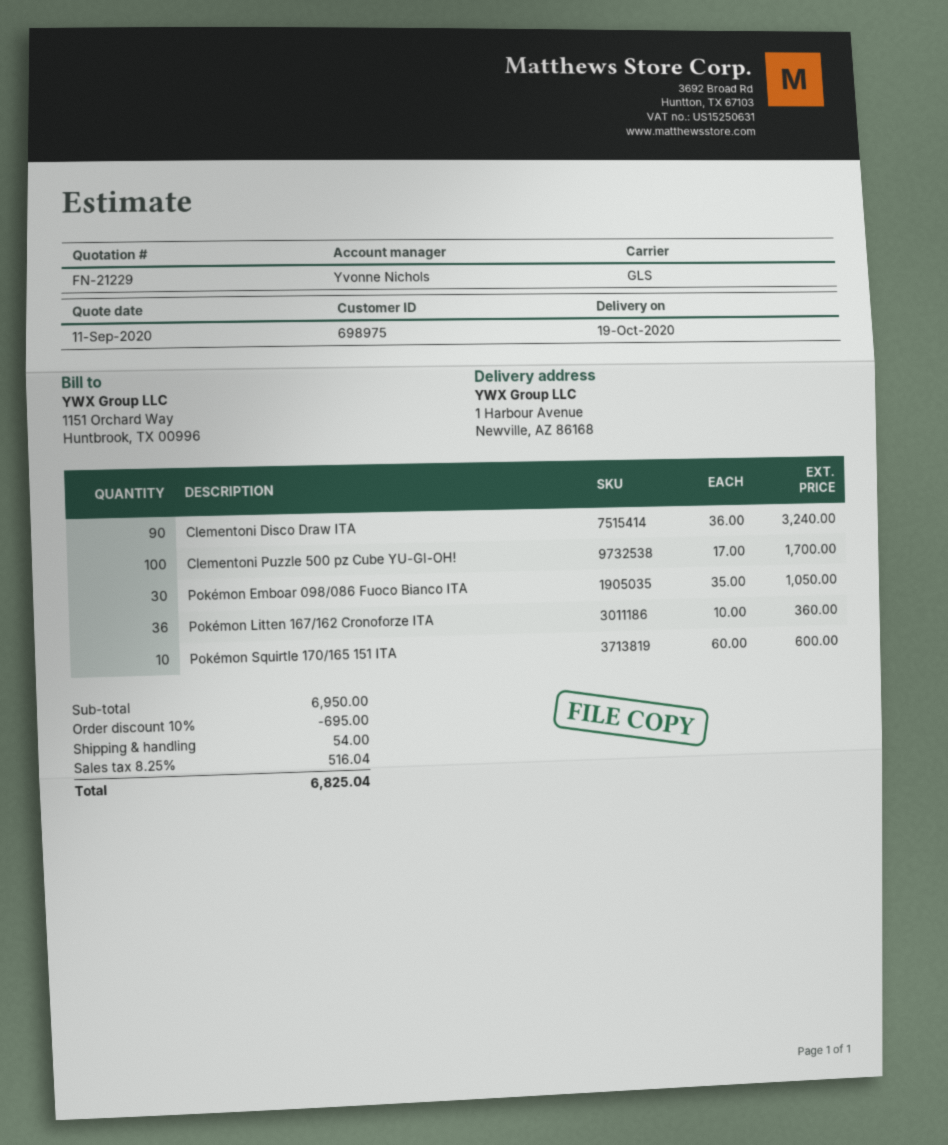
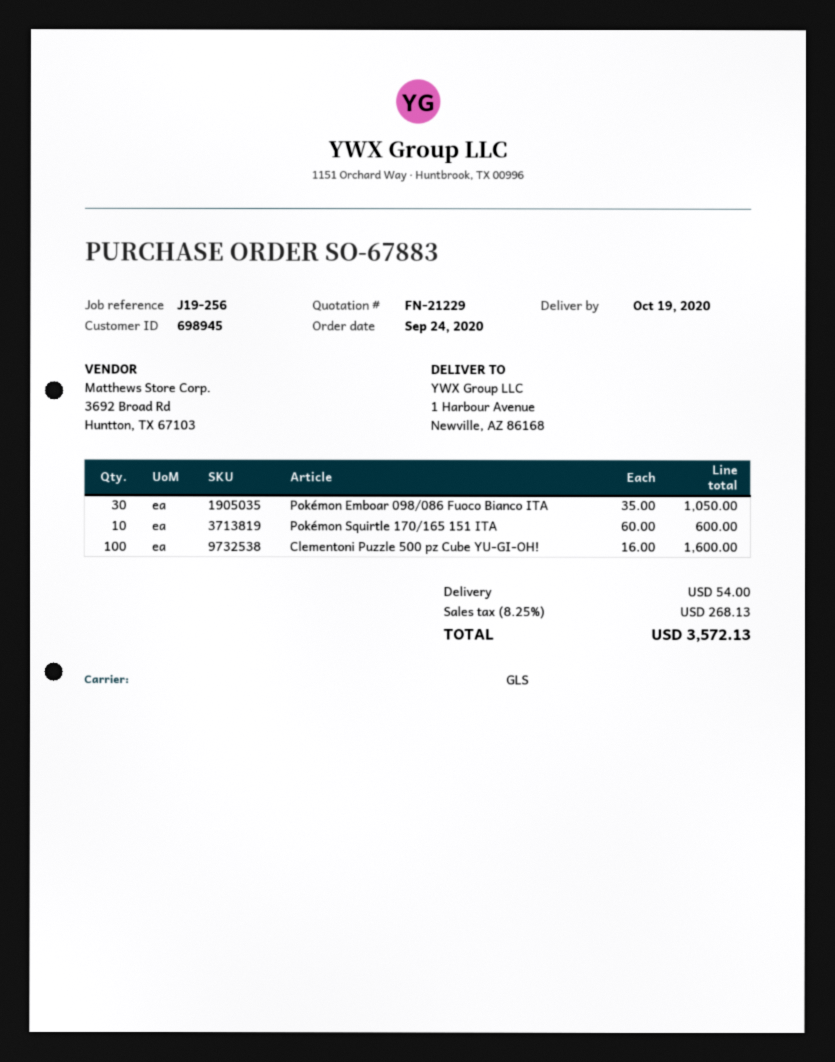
customer number: 698975 -> 698945
Clementoni Disco Draw ITA: 90 x 36.00 = 3240.00 -> none
Clementoni Puzzle 500 pz Cube YU-GI-OH!: 100 x 17.00 = 1700.00 -> 100 x 16.00 = 1600.00
Pokémon Litten 167/162 Cronoforze ITA: 36 x 10.00 = 360.00 -> none
discount: 10% = 695.00 -> none
tax: 8.25% = 516.04 -> 8.25% = 268.13
total: 6825.04 -> 3572.13

